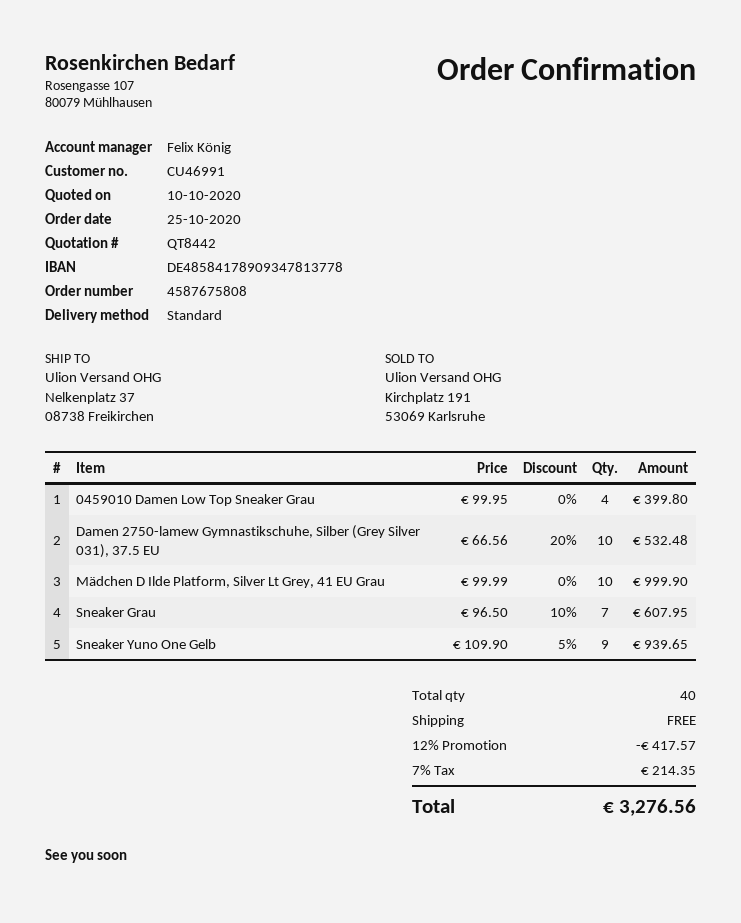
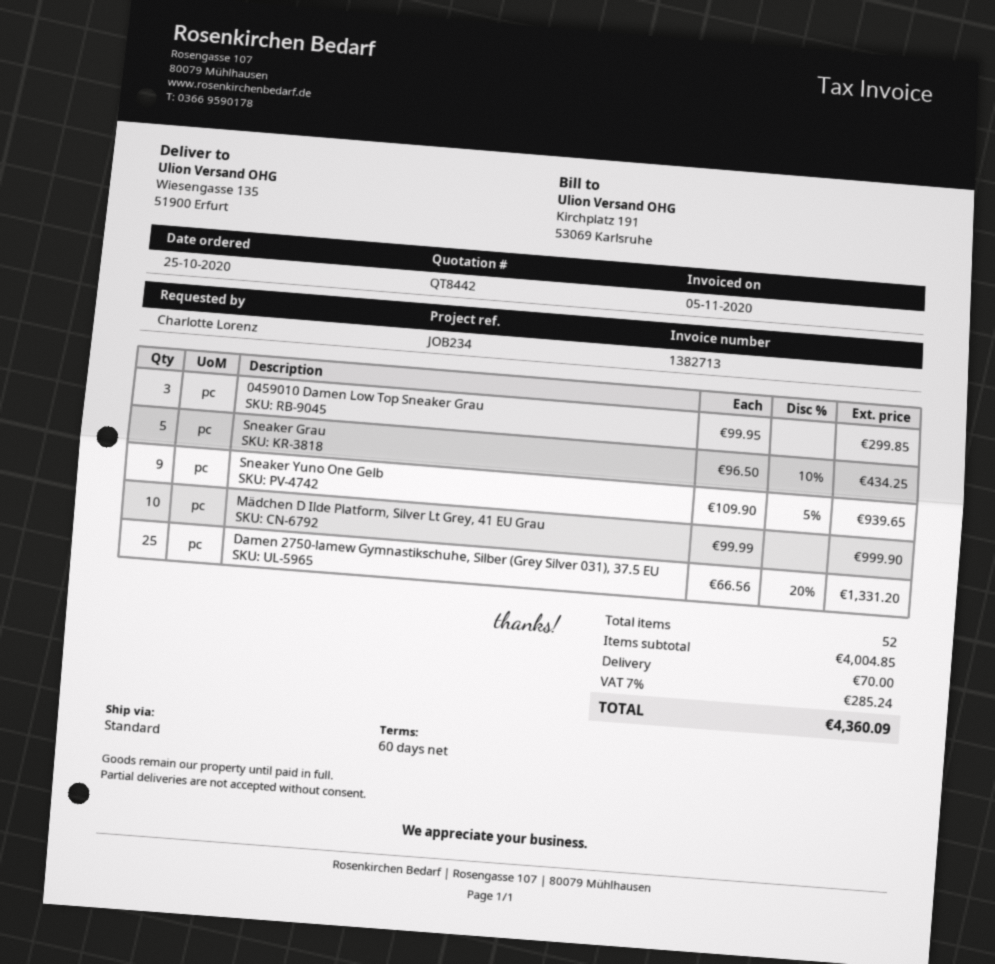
ship to: Nelkenplatz 37, 08738 Freikirchen -> Wiesengasse 135, 51900 Erfurt
0459010 Damen Low Top Sneaker Grau: 4 x 99.95 = 399.80 -> 3 x 99.95 = 299.85
Damen 2750-lamew Gymnastikschuhe, Silber (Grey Silver 031), 37.5 EU: 10 x 66.56 - 20% = 532.48 -> 25 x 66.56 - 20% = 1331.20
Sneaker Grau: 7 x 96.50 - 10% = 607.95 -> 5 x 96.50 - 10% = 434.25
total quantity: 40 -> 52
discount: 12% = 417.57 -> none
shipping: 0.00 -> 70.00
tax: 7% = 214.35 -> 7% = 285.24
total: 3276.56 -> 4360.09

